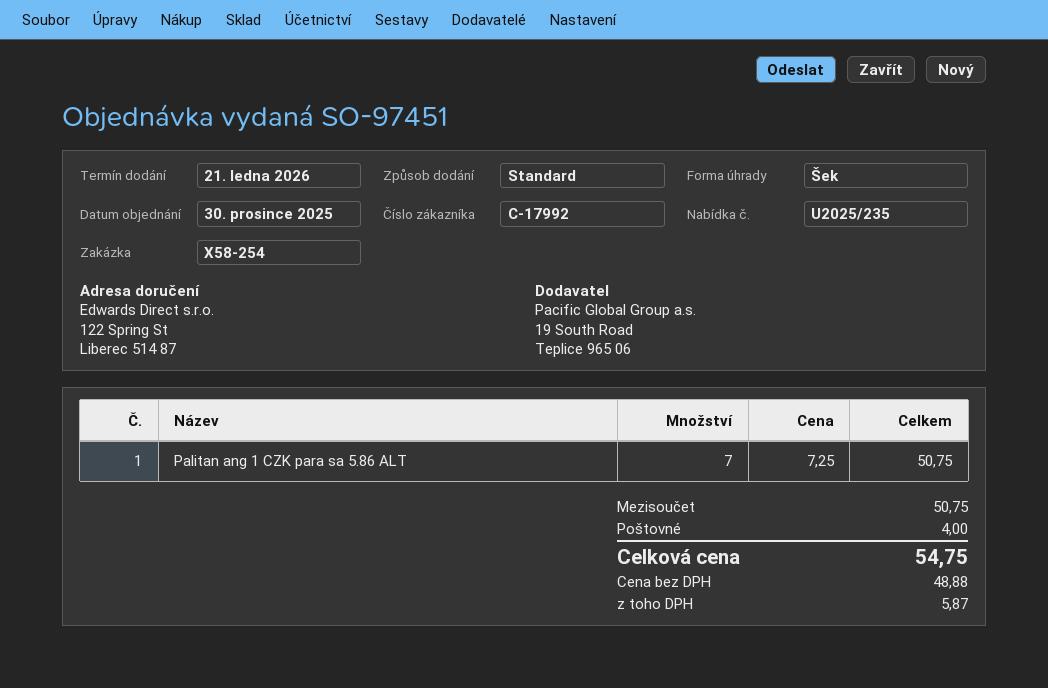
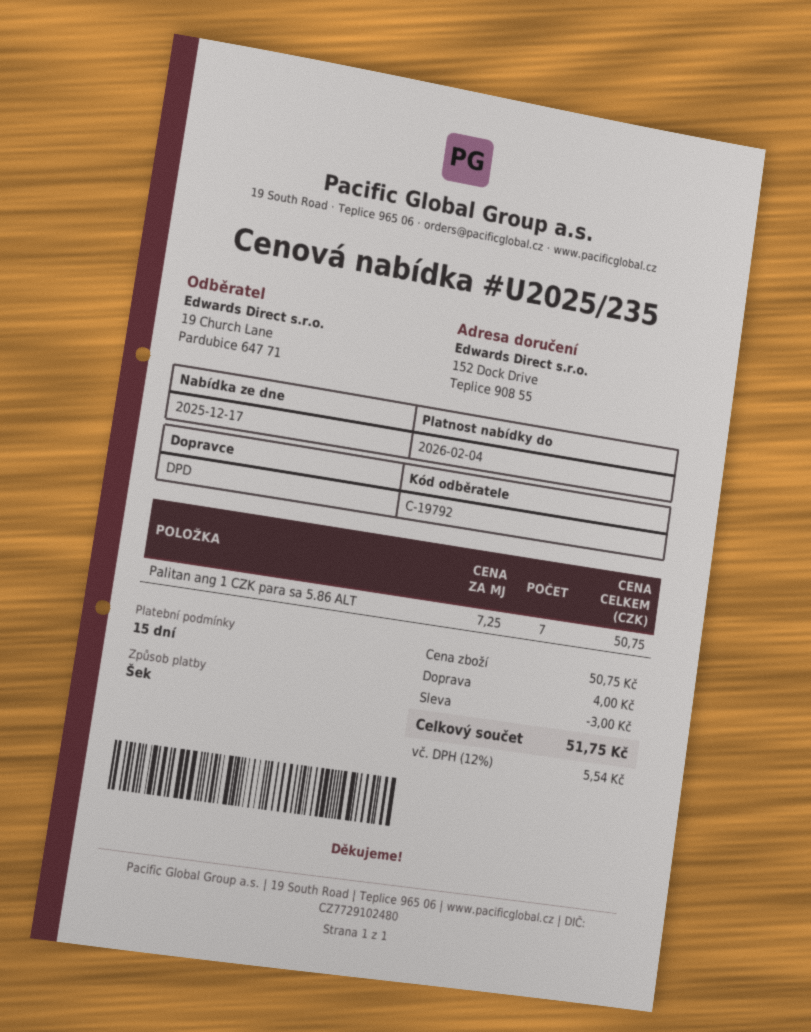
customer number: C-17992 -> C-19792
shipping method: standard -> DPD
ship to: 122 Spring St, Liberec 514 87 -> 152 Dock Drive, Teplice 908 55
discount: none -> 3.00
tax: 5.87 -> 5.54
total: 54.75 -> 51.75

